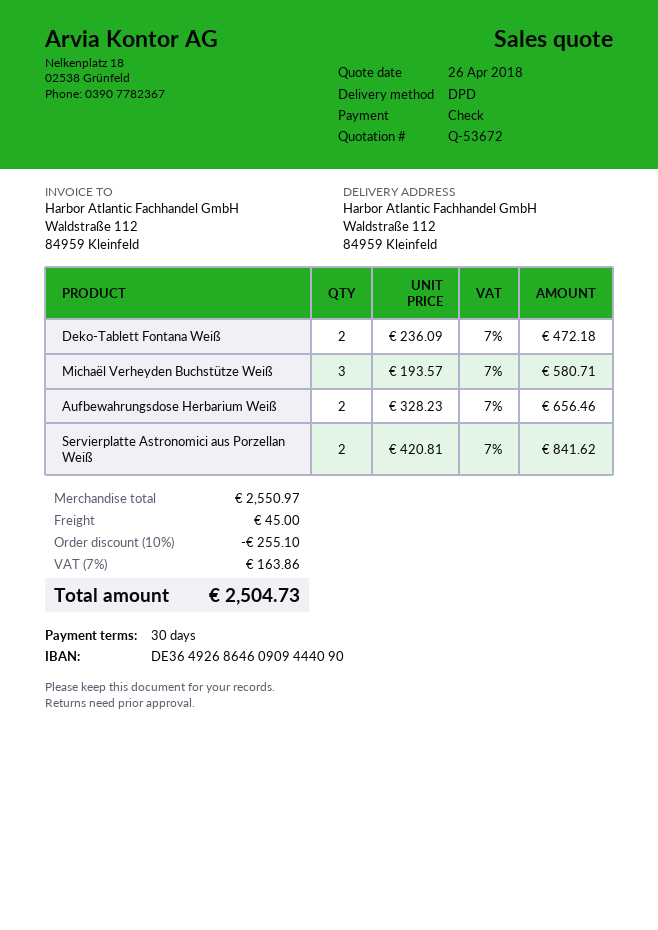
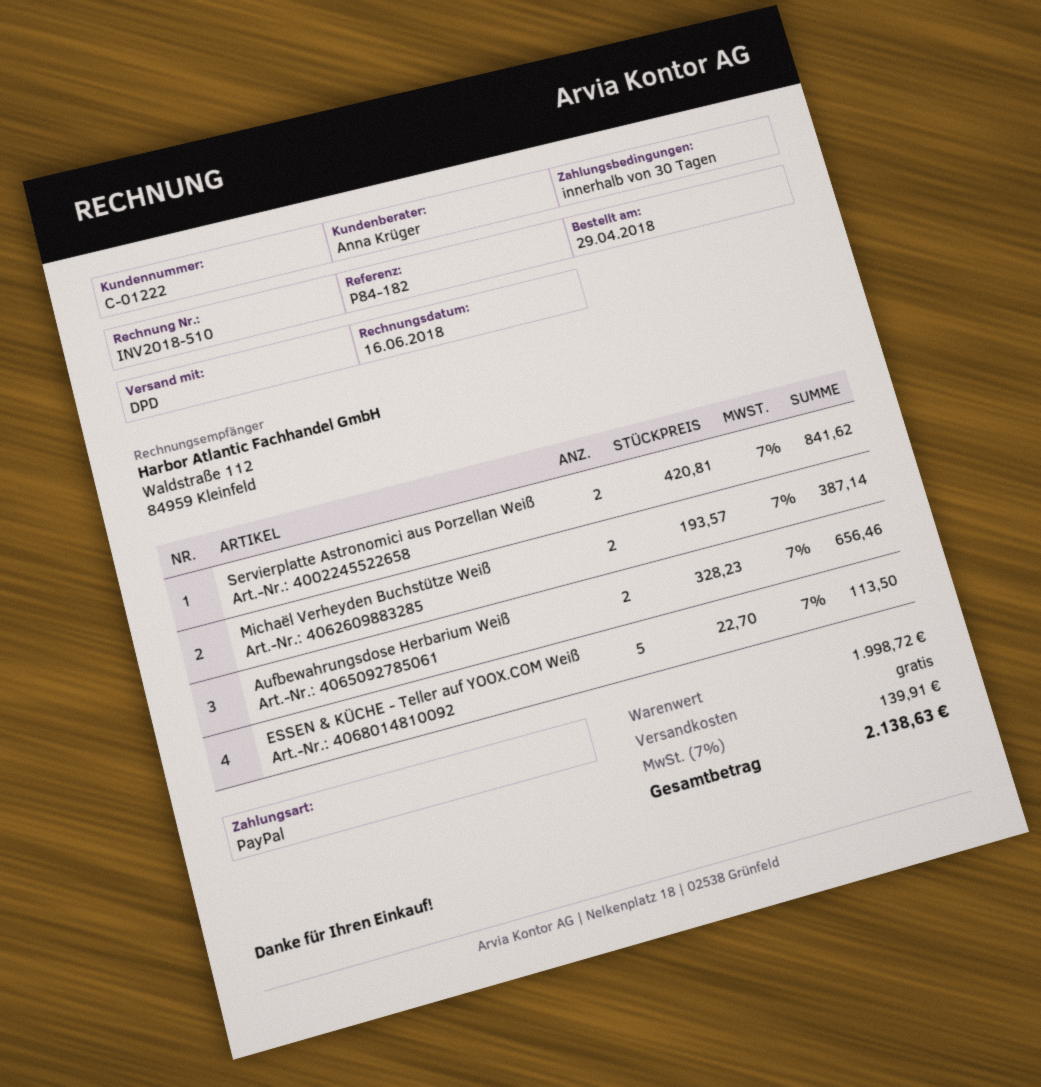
payment method: cheque -> PayPal
Deko-Tablett Fontana Weiß: 2 x 236.09 = 472.18 -> none
Michaël Verheyden Buchstütze Weiß: 3 x 193.57 = 580.71 -> 2 x 193.57 = 387.14
ESSEN & KÜCHE - Teller auf YOOX.COM Weiß: none -> 5 x 22.70 = 113.50
subtotal: 2550.97 -> 1998.72
discount: 10% = 255.10 -> none
shipping: 45.00 -> 0.00
tax: 7% = 163.86 -> 7% = 139.91
total: 2504.73 -> 2138.63

